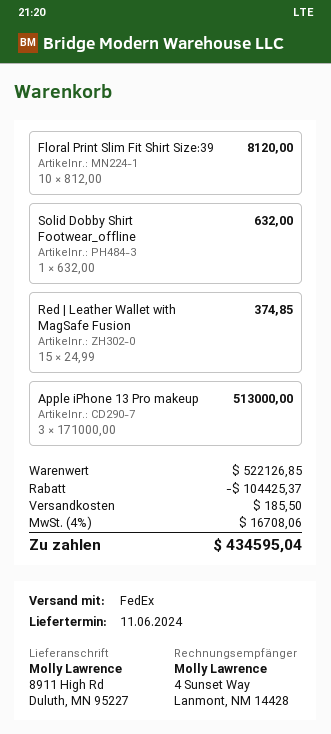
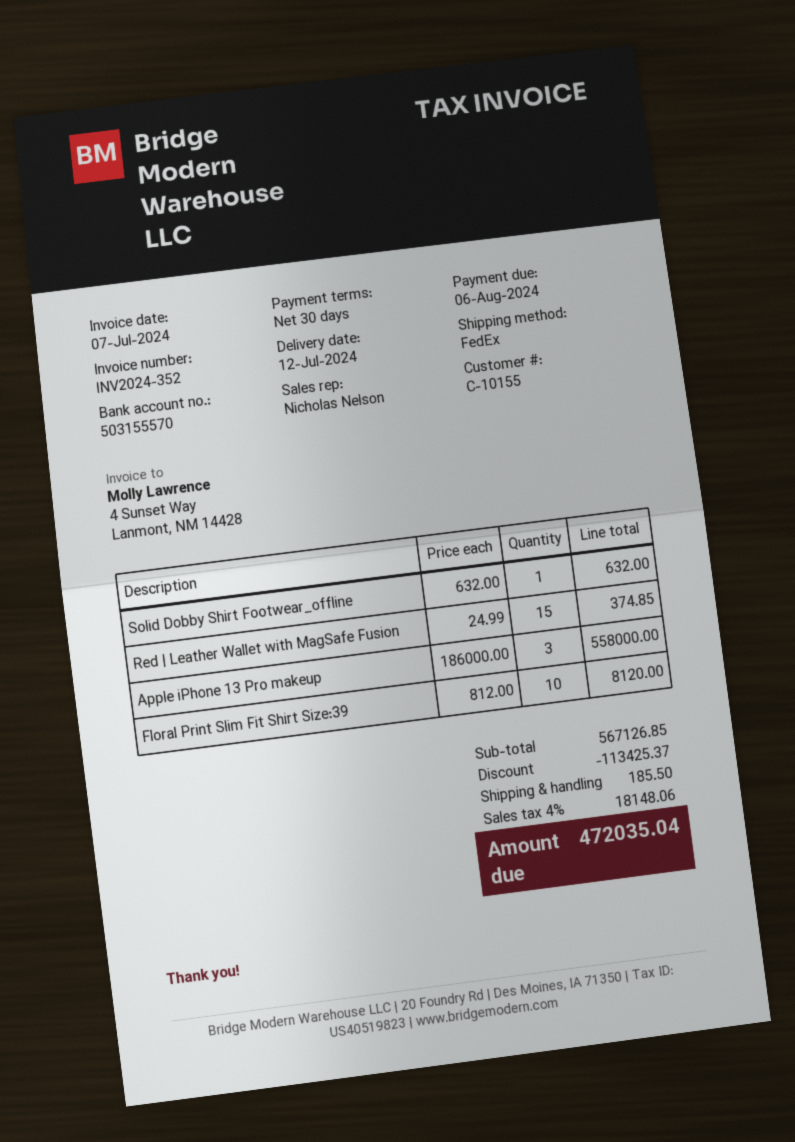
delivery date: 2024-06-11 -> 2024-07-12
Apple iPhone 13 Pro makeup: 3 x 171000.00 = 513000.00 -> 3 x 186000.00 = 558000.00
subtotal: 522126.85 -> 567126.85
discount: 104425.37 -> 113425.37
tax: 4% = 16708.06 -> 4% = 18148.06
total: 434595.04 -> 472035.04

